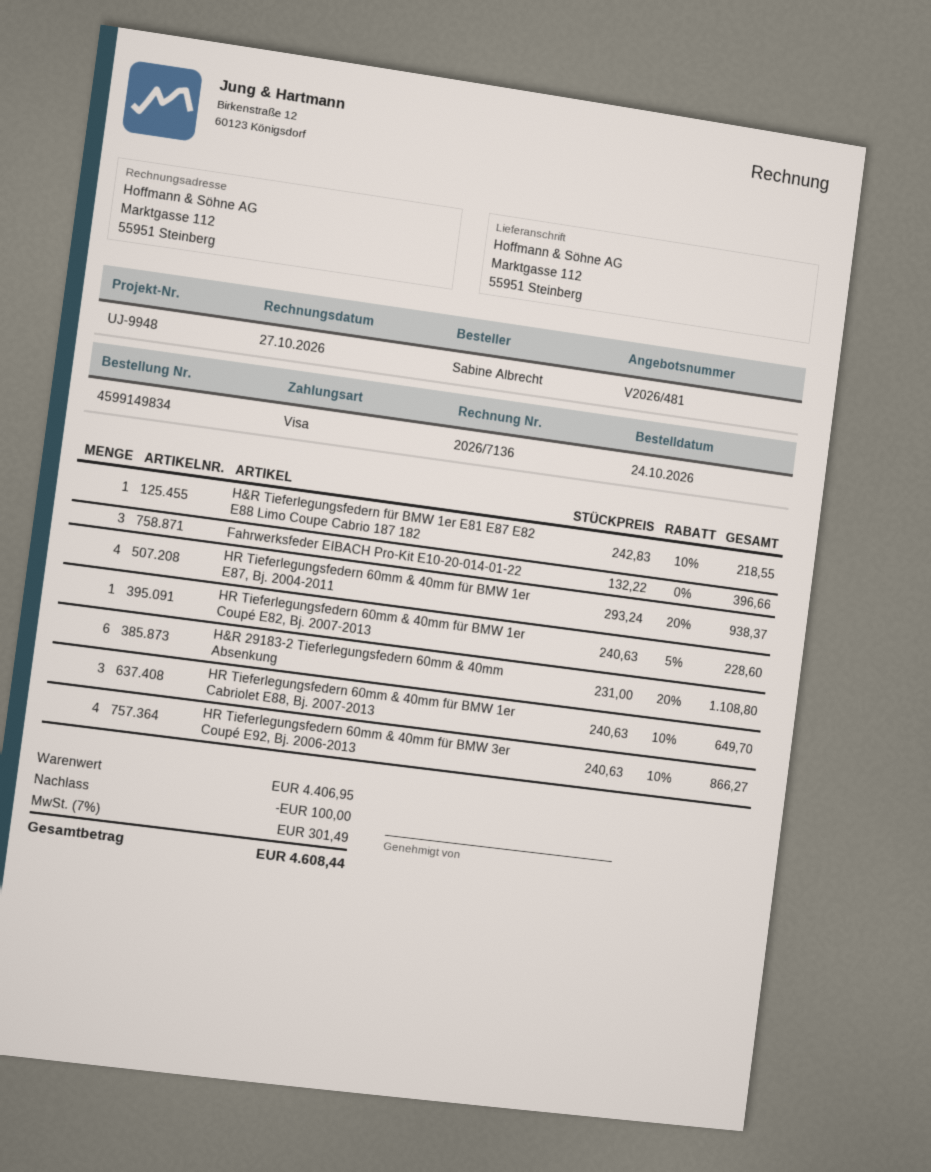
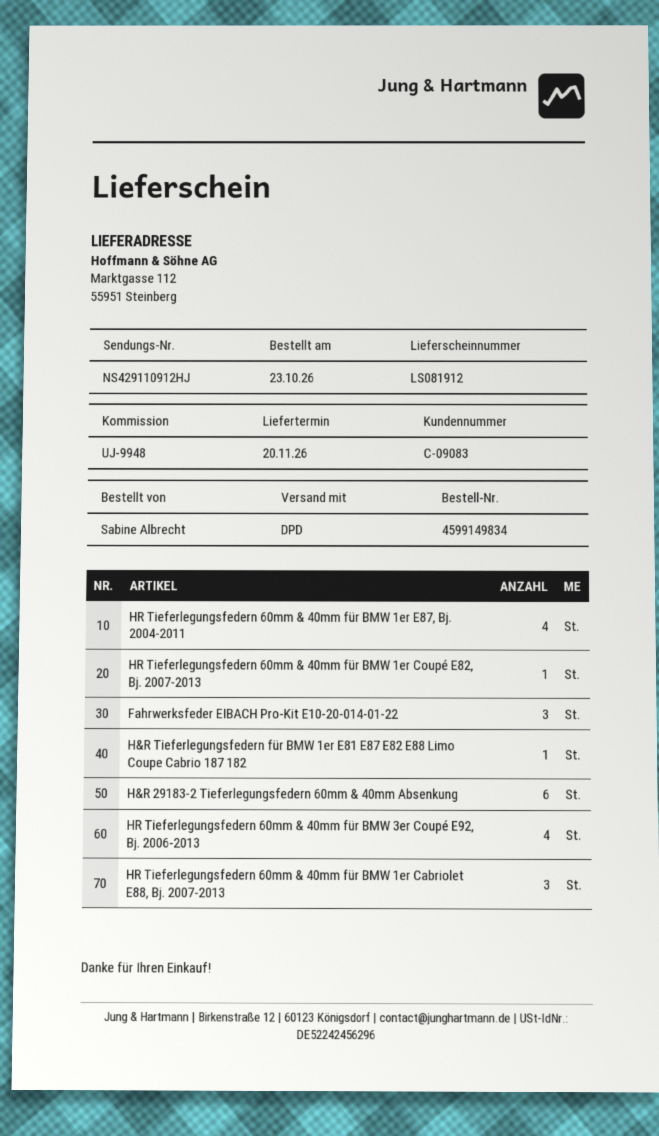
order date: 2026-10-24 -> 2026-10-23

